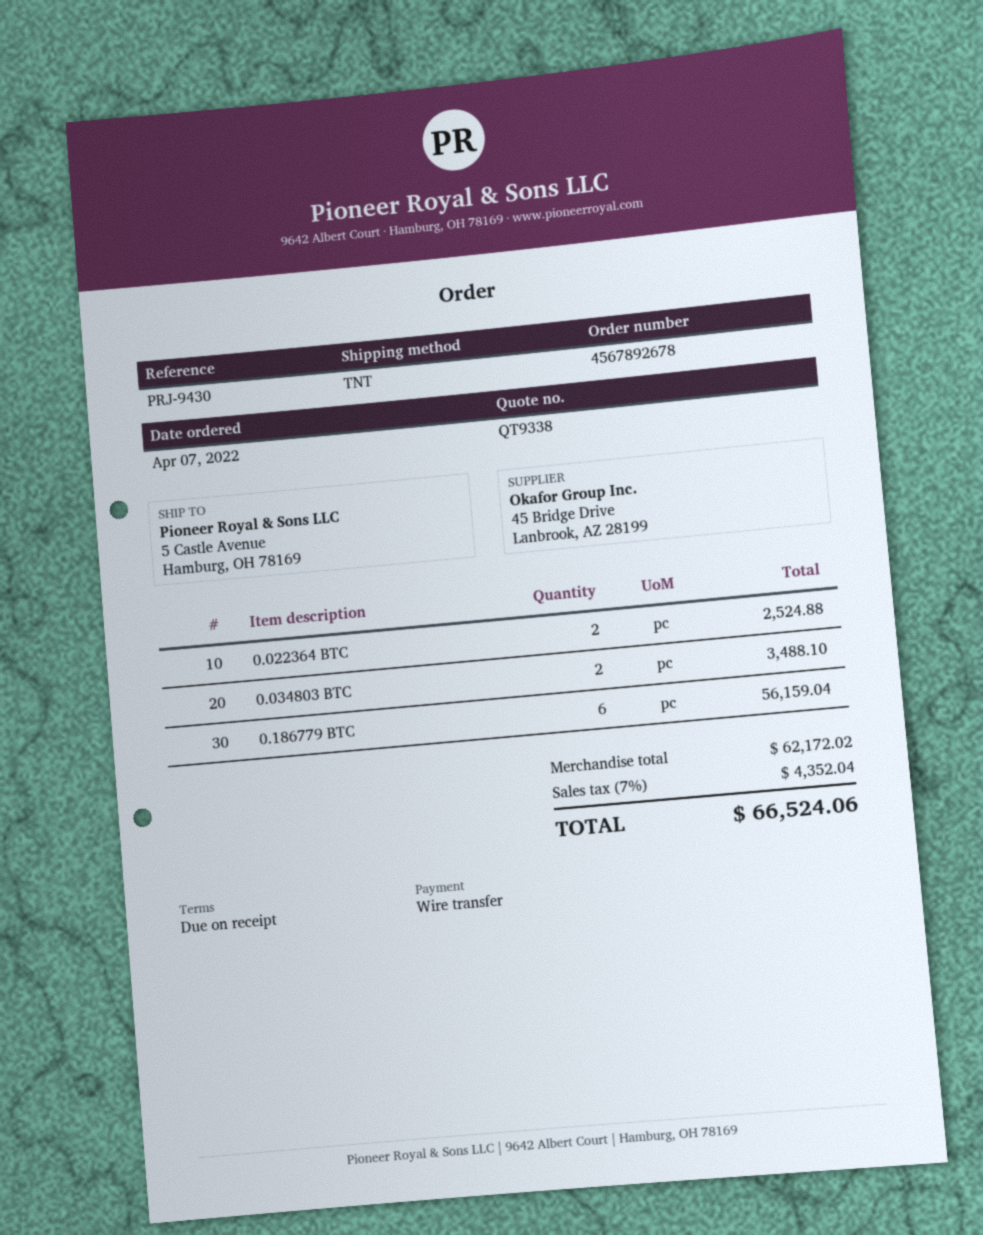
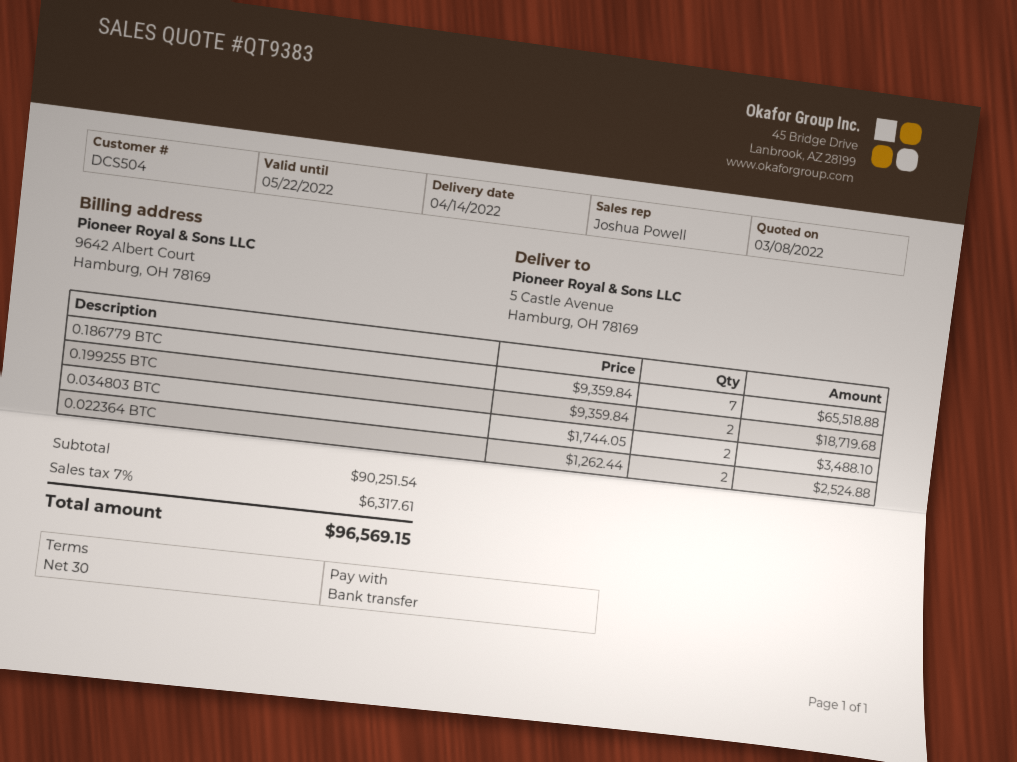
quote number: QT9338 -> QT9383
payment terms: on receipt -> 30 days
0.186779 BTC: 6 for 56159.04 -> 7 for 65518.88
0.199255 BTC: none -> 2 for 18719.68
subtotal: 62172.02 -> 90251.54
tax: 7% = 4352.04 -> 7% = 6317.61
total: 66524.06 -> 96569.15

